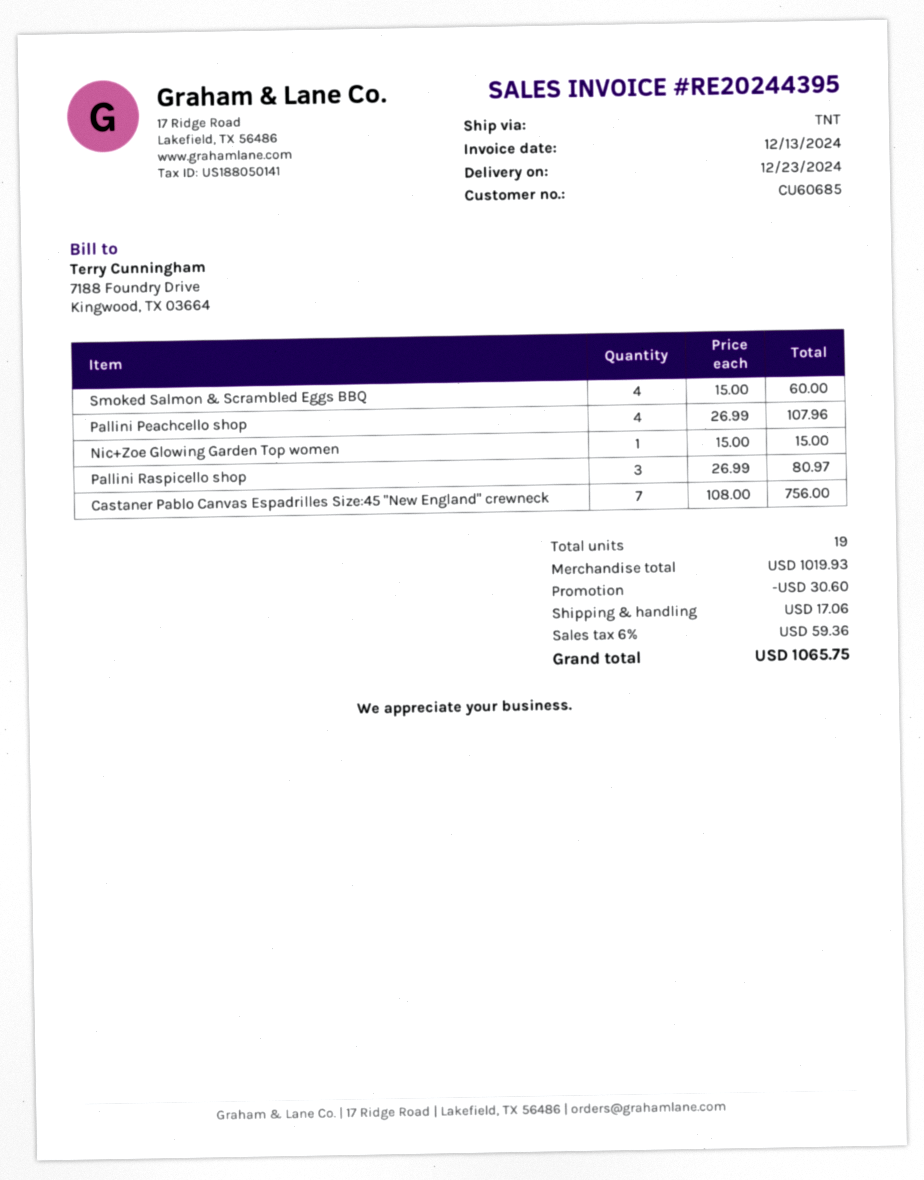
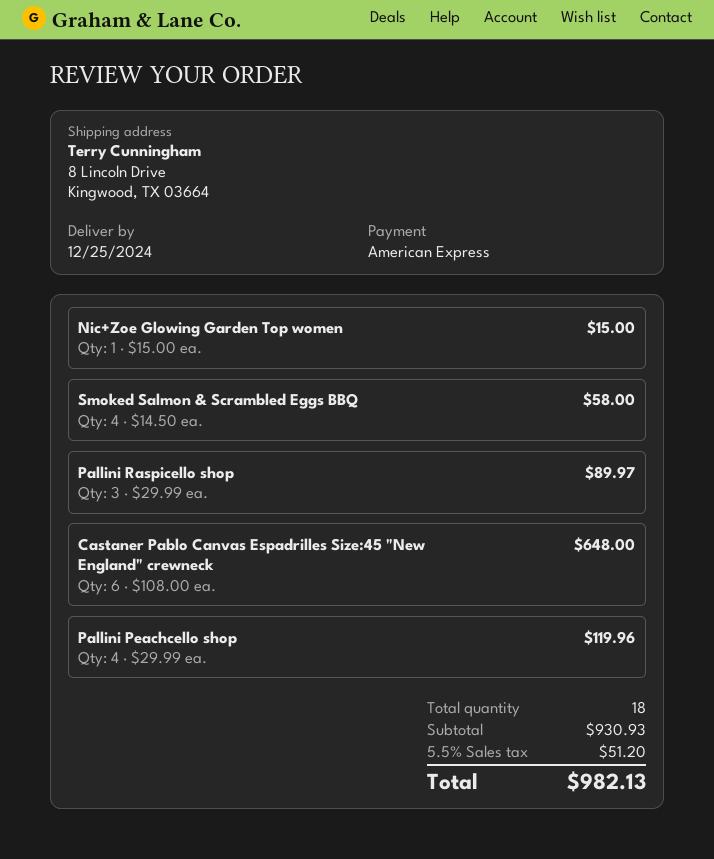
delivery date: 2024-12-23 -> 2024-12-25
Smoked Salmon & Scrambled Eggs BBQ: 4 x 15.00 = 60.00 -> 4 x 14.50 = 58.00
Pallini Peachcello shop: 4 x 26.99 = 107.96 -> 4 x 29.99 = 119.96
Pallini Raspicello shop: 3 x 26.99 = 80.97 -> 3 x 29.99 = 89.97
Castaner Pablo Canvas Espadrilles Size:45 "New England" crewneck: 7 x 108.00 = 756.00 -> 6 x 108.00 = 648.00
total quantity: 19 -> 18
subtotal: 1019.93 -> 930.93
discount: 30.60 -> none
shipping: 17.06 -> none
tax: 6% = 59.36 -> 5.5% = 51.20
total: 1065.75 -> 982.13

